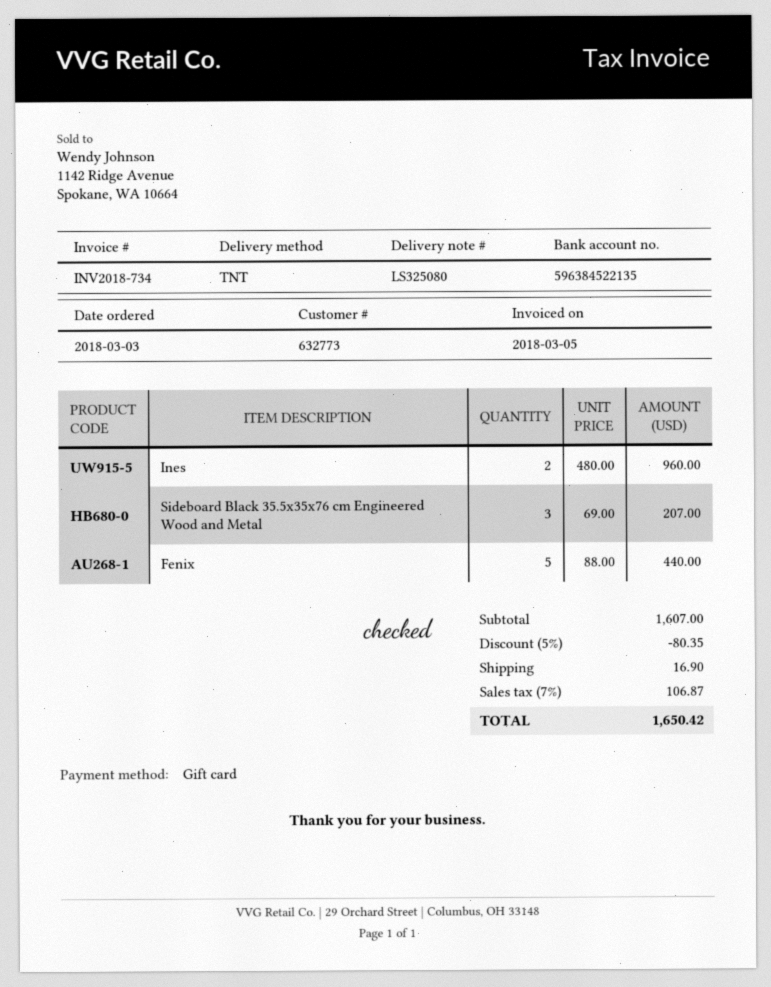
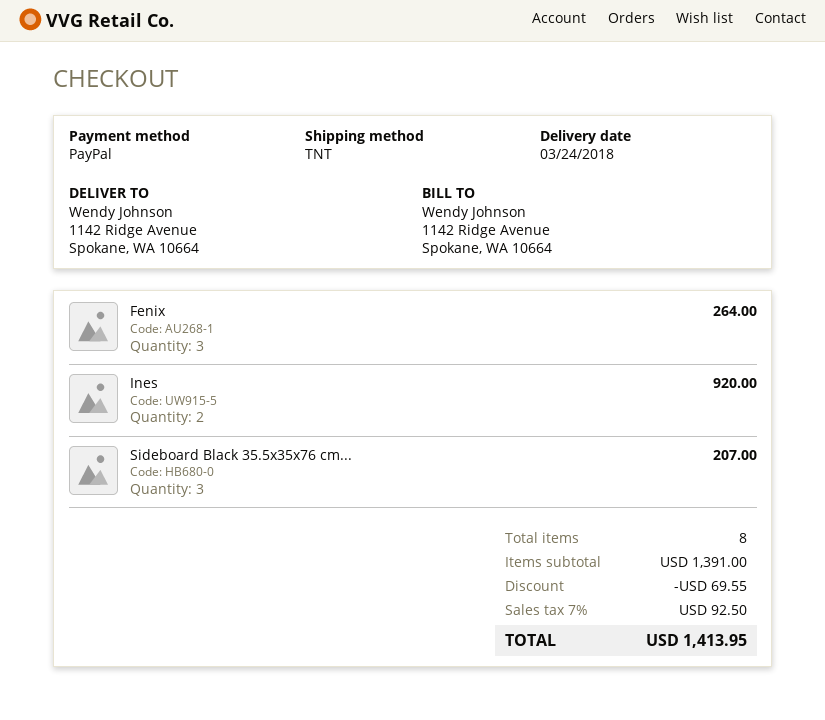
payment method: gift card -> PayPal
Ines: 2 for 960.00 -> 2 for 920.00
Fenix: 5 for 440.00 -> 3 for 264.00
subtotal: 1607.00 -> 1391.00
discount: 80.35 -> 69.55
shipping: 16.90 -> none
tax: 7% = 106.87 -> 7% = 92.50
total: 1650.42 -> 1413.95

